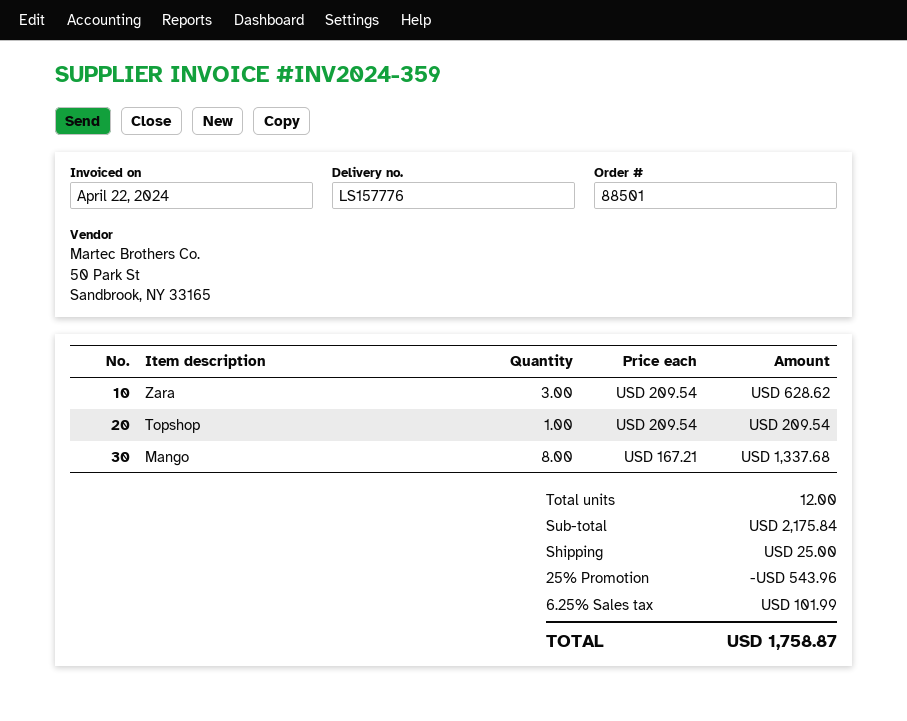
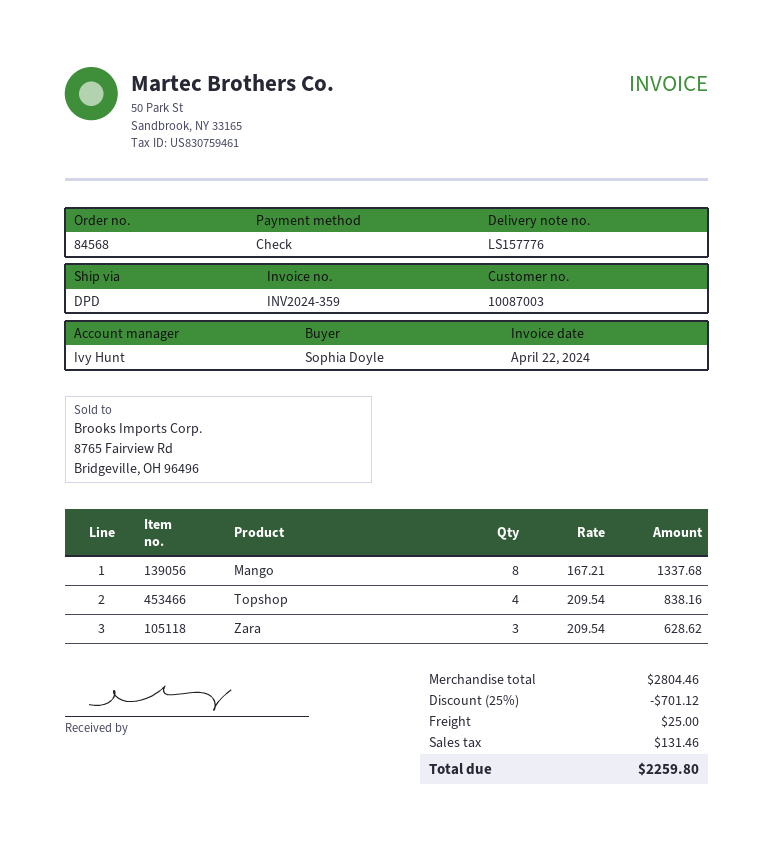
order number: 88501 -> 84568
Topshop: 1 x 209.54 = 209.54 -> 4 x 209.54 = 838.16
subtotal: 2175.84 -> 2804.46
discount: 25% = 543.96 -> 25% = 701.12
tax: 101.99 -> 131.46
total: 1758.87 -> 2259.80

